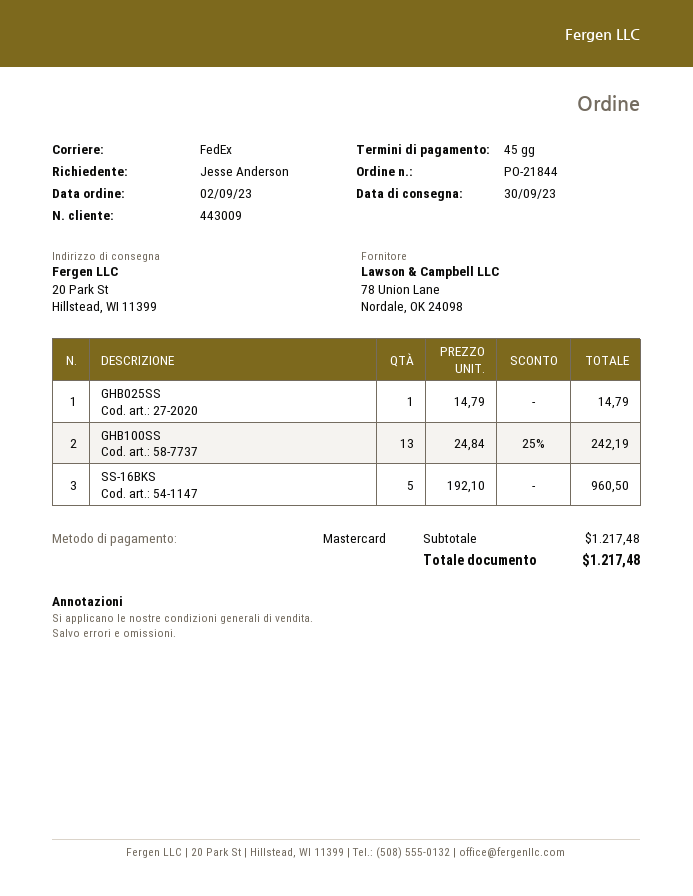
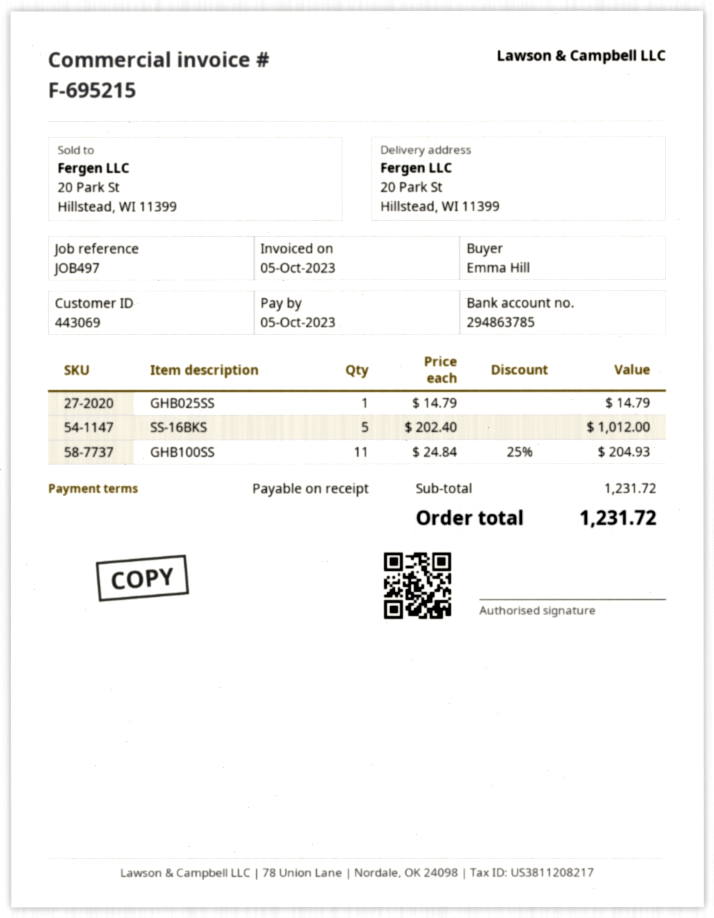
payment terms: 45 days -> on receipt
customer number: 443009 -> 443069
ordered by: Jesse Anderson -> Emma Hill
GHB100SS: 13 x 24.84 - 25% = 242.19 -> 11 x 24.84 - 25% = 204.93
SS-16BKS: 5 x 192.10 = 960.50 -> 5 x 202.40 = 1012.00
subtotal: 1217.48 -> 1231.72
total: 1217.48 -> 1231.72

